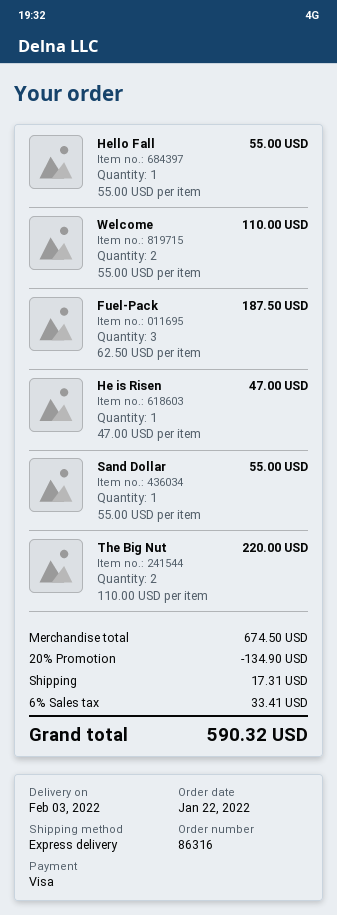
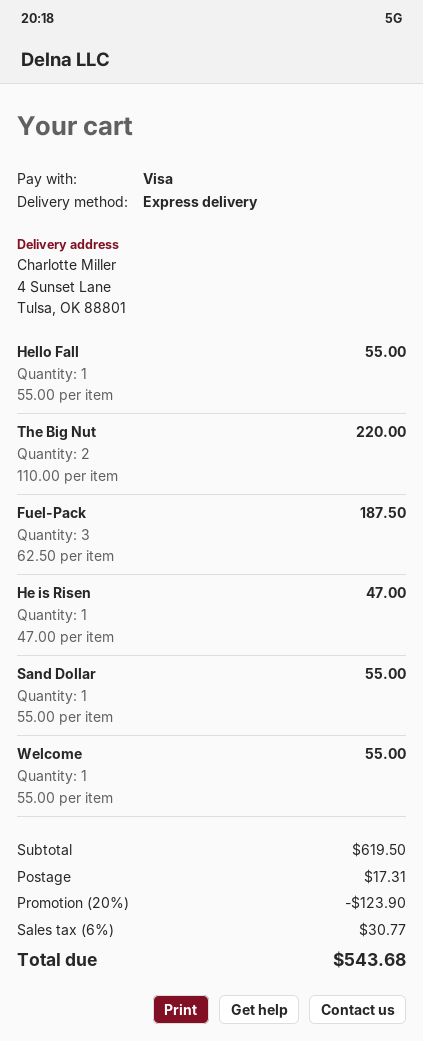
Welcome: 2 x 55.00 = 110.00 -> 1 x 55.00 = 55.00
subtotal: 674.50 -> 619.50
discount: 20% = 134.90 -> 20% = 123.90
tax: 6% = 33.41 -> 6% = 30.77
total: 590.32 -> 543.68

